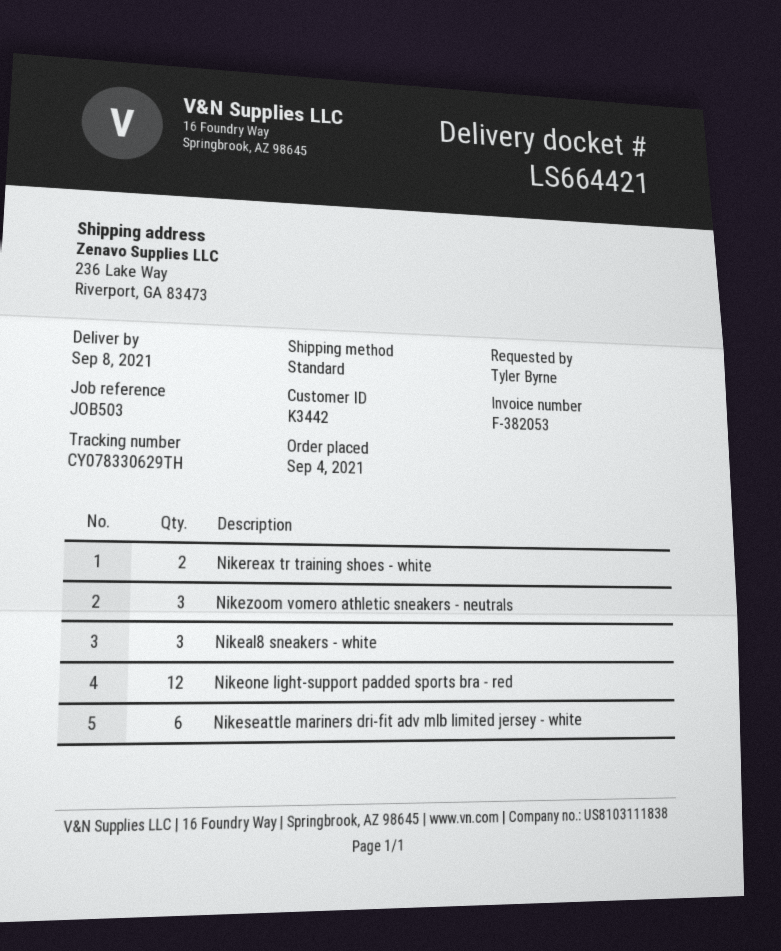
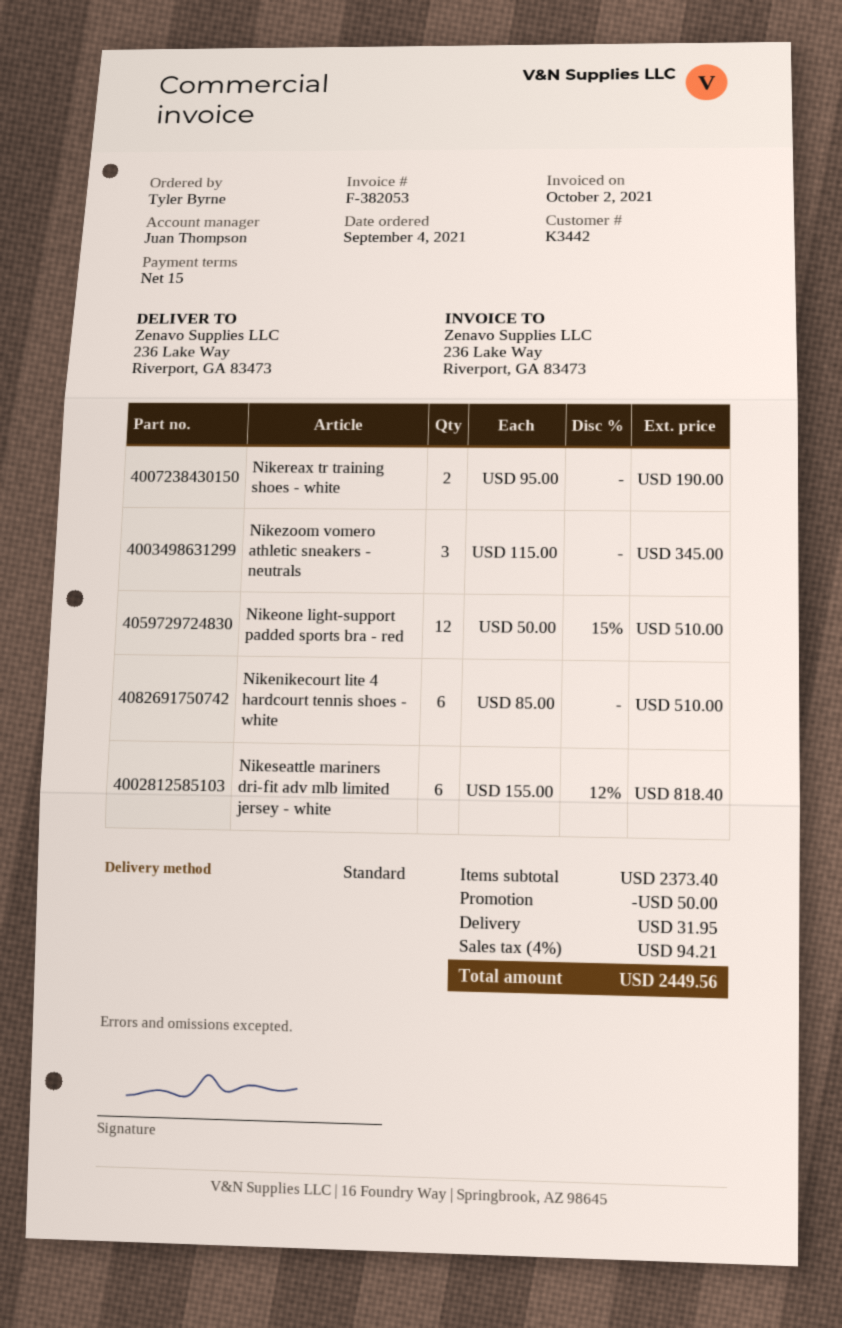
Nikeal8 sneakers - white: 3 -> none
Nikenikecourt lite 4 hardcourt tennis shoes - white: none -> 6

